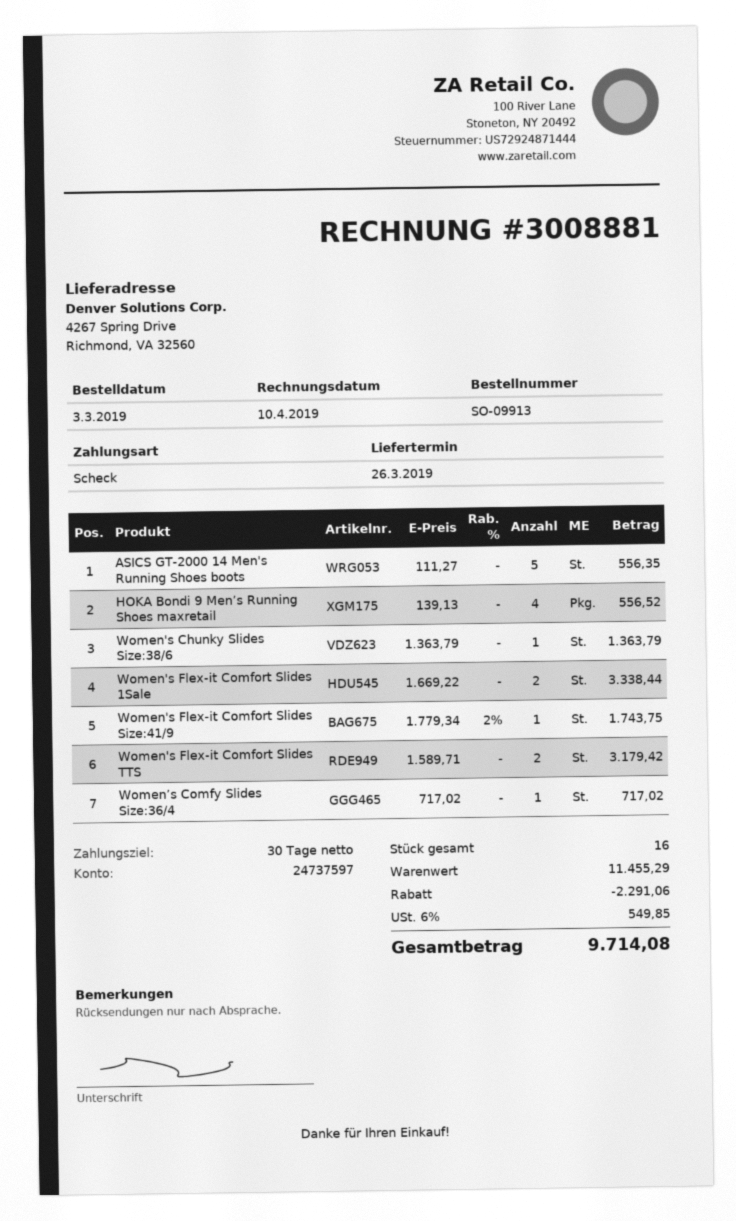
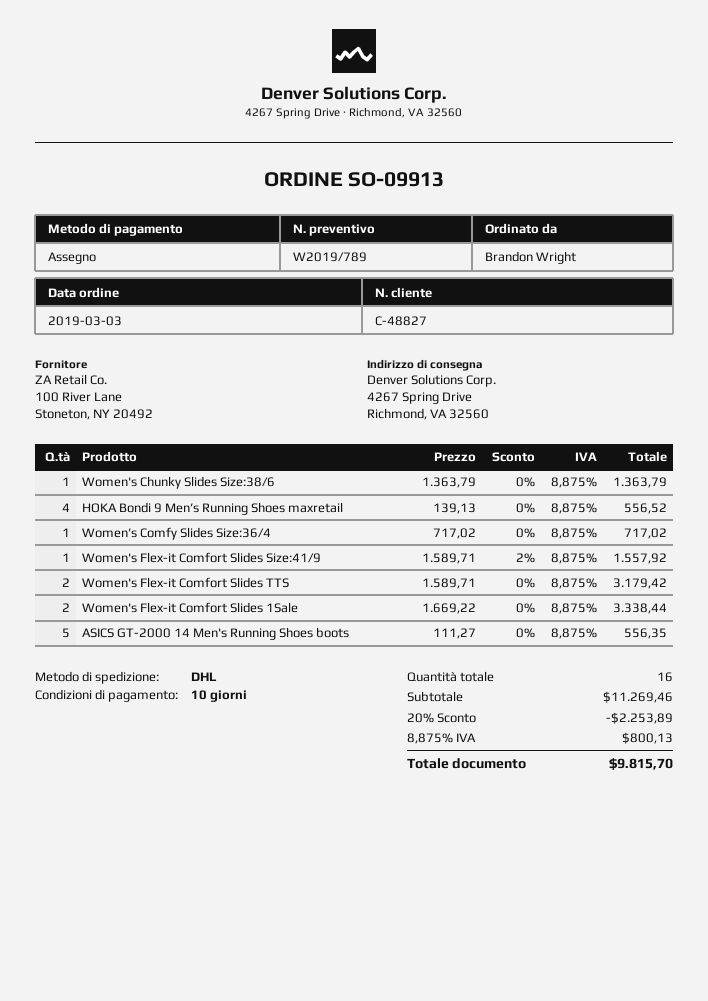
payment terms: 30 days -> 10 days
Women's Flex-it Comfort Slides Size:41/9: 1 x 1779.34 - 2% = 1743.75 -> 1 x 1589.71 - 2% = 1557.92
subtotal: 11455.29 -> 11269.46
discount: 2291.06 -> 2253.89
tax: 6% = 549.85 -> 8.875% = 800.13
total: 9714.08 -> 9815.70

